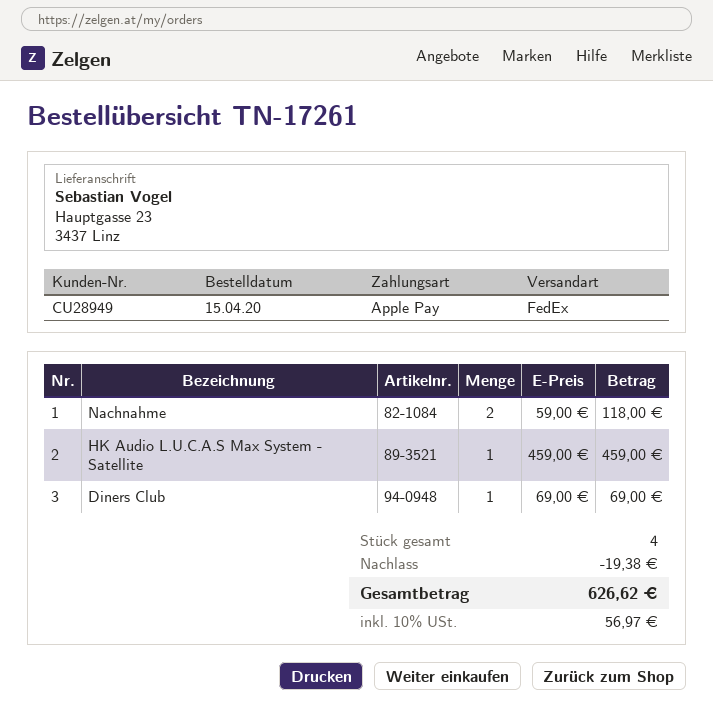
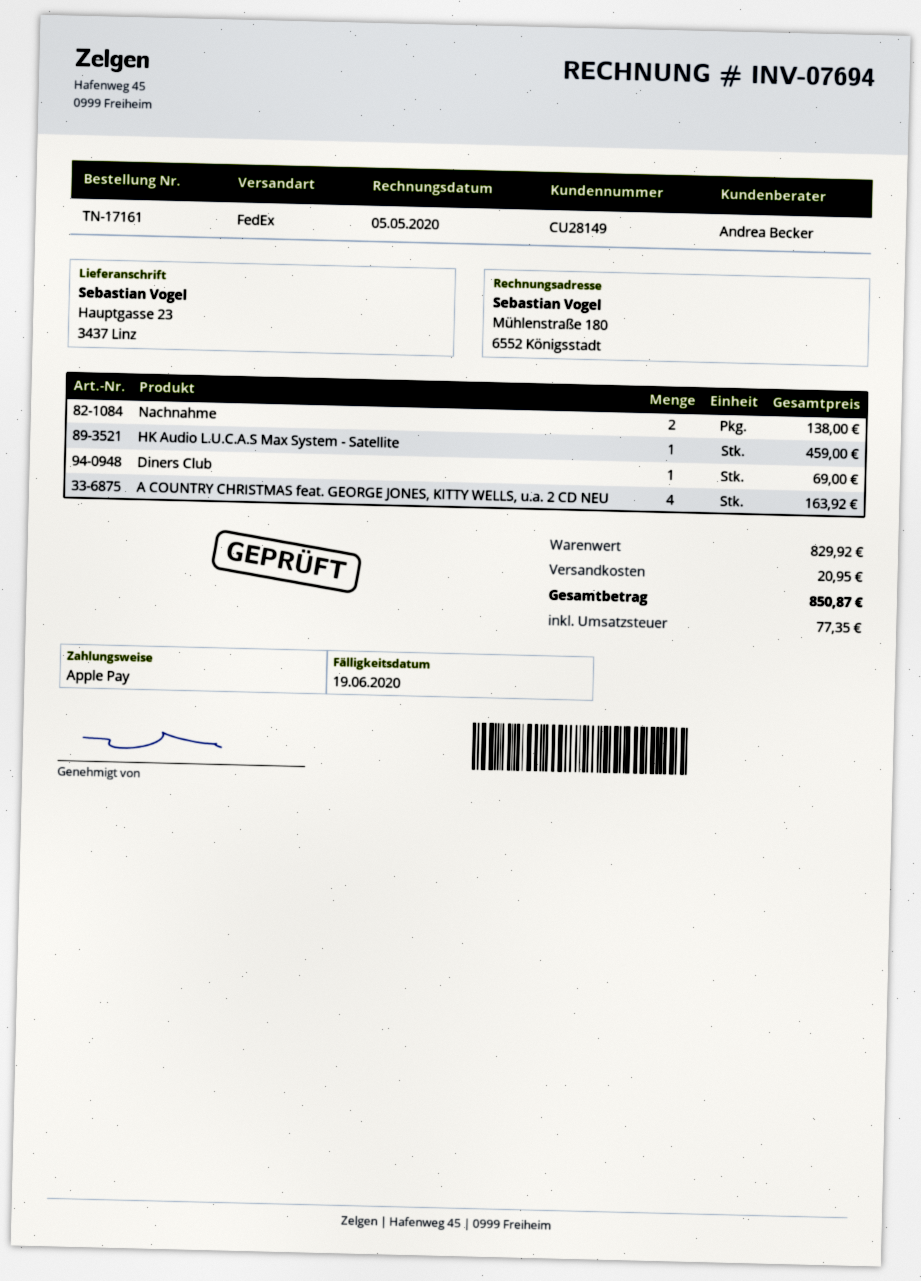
order number: TN-17261 -> TN-17161
customer number: CU28949 -> CU28149
Nachnahme: 2 for 118.00 -> 2 for 138.00
A COUNTRY CHRISTMAS feat. GEORGE JONES, KITTY WELLS, u.a. 2 CD NEU: none -> 4 for 163.92
discount: 19.38 -> none
shipping: none -> 20.95
tax: 56.97 -> 77.35
total: 626.62 -> 850.87

